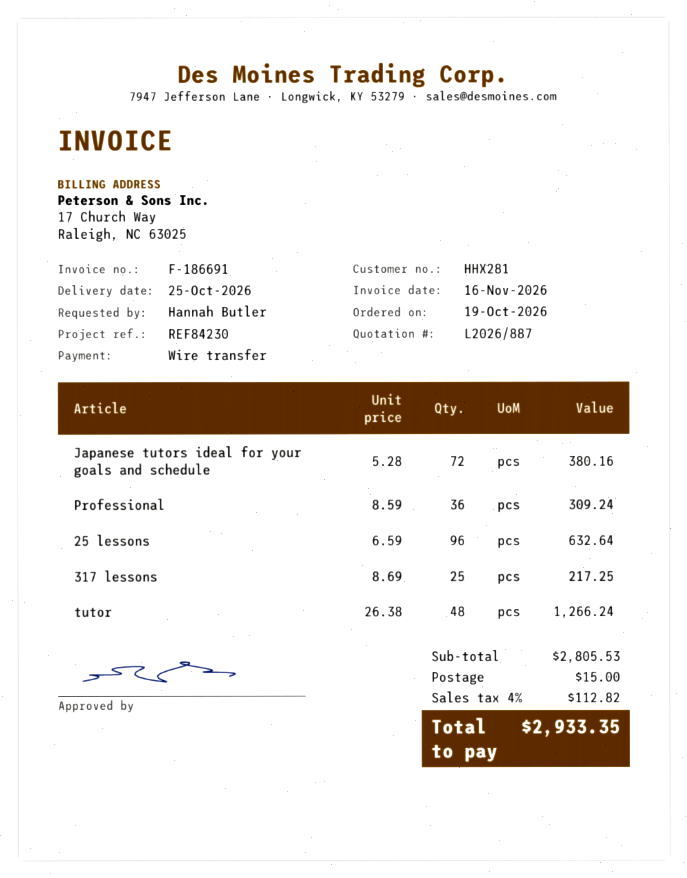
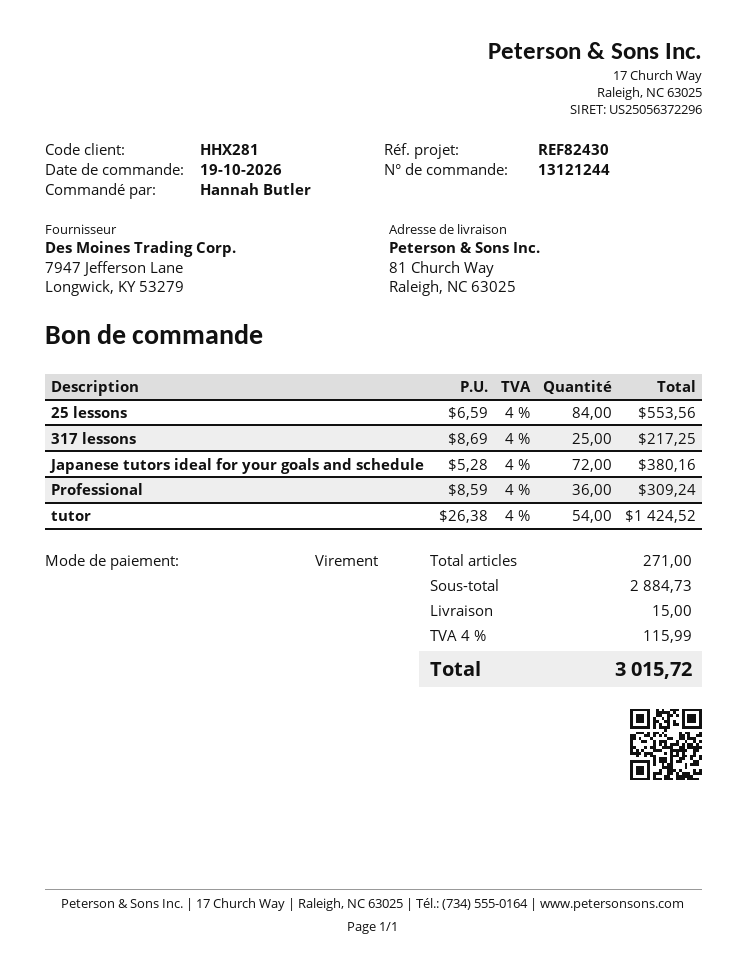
reference: REF84230 -> REF82430
25 lessons: 96 x 6.59 = 632.64 -> 84 x 6.59 = 553.56
tutor: 48 x 26.38 = 1266.24 -> 54 x 26.38 = 1424.52
subtotal: 2805.53 -> 2884.73
tax: 4% = 112.82 -> 4% = 115.99
total: 2933.35 -> 3015.72

